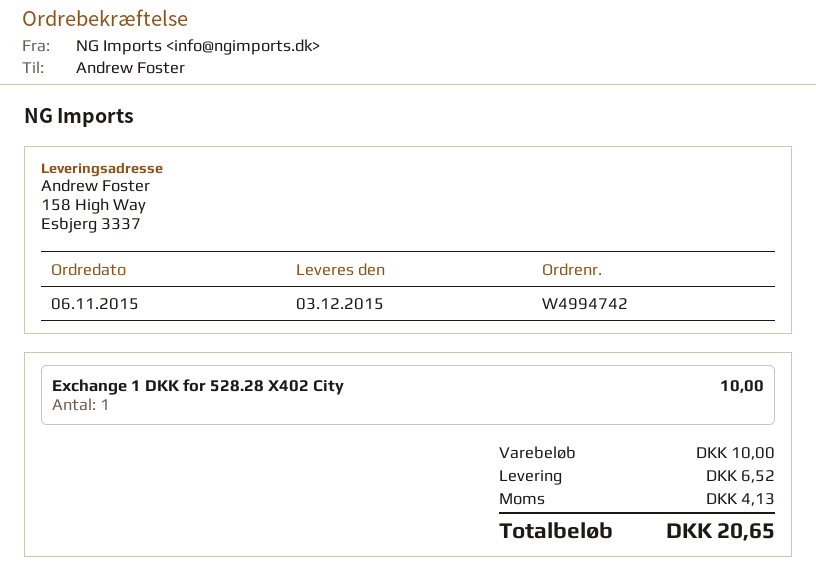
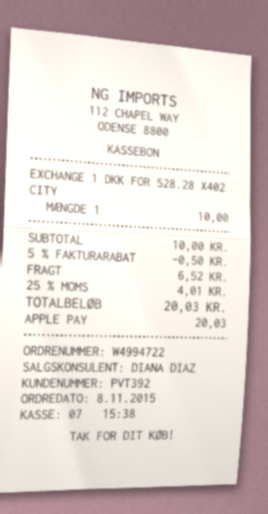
order number: W4994742 -> W4994722
order date: 2015-11-06 -> 2015-11-08
discount: none -> 5% = 0.50
tax: 4.13 -> 4.01
total: 20.65 -> 20.03

